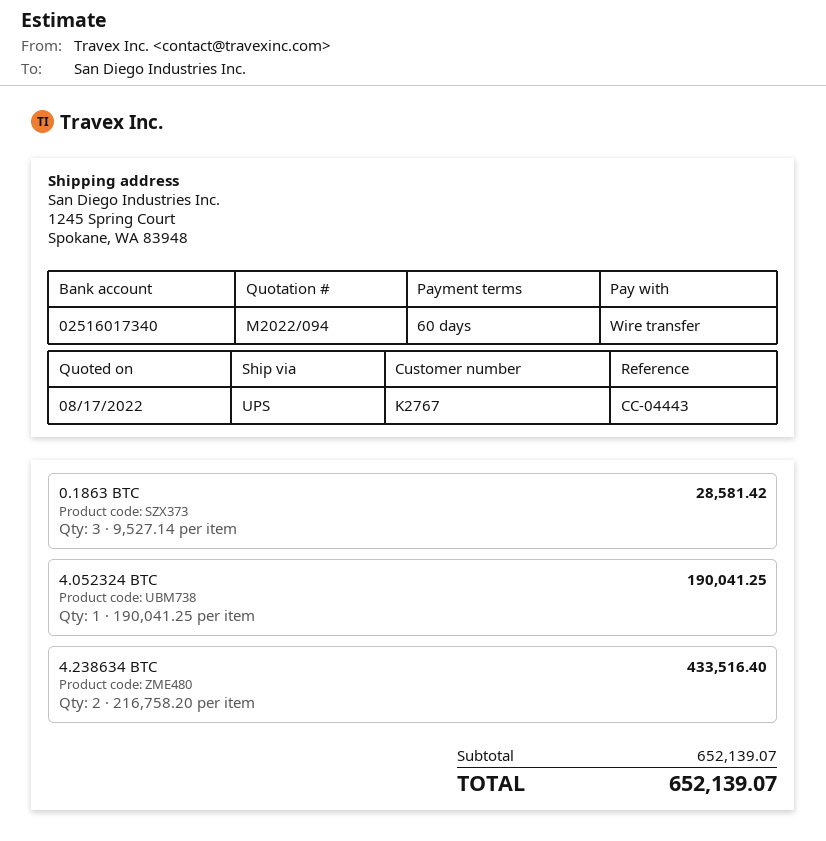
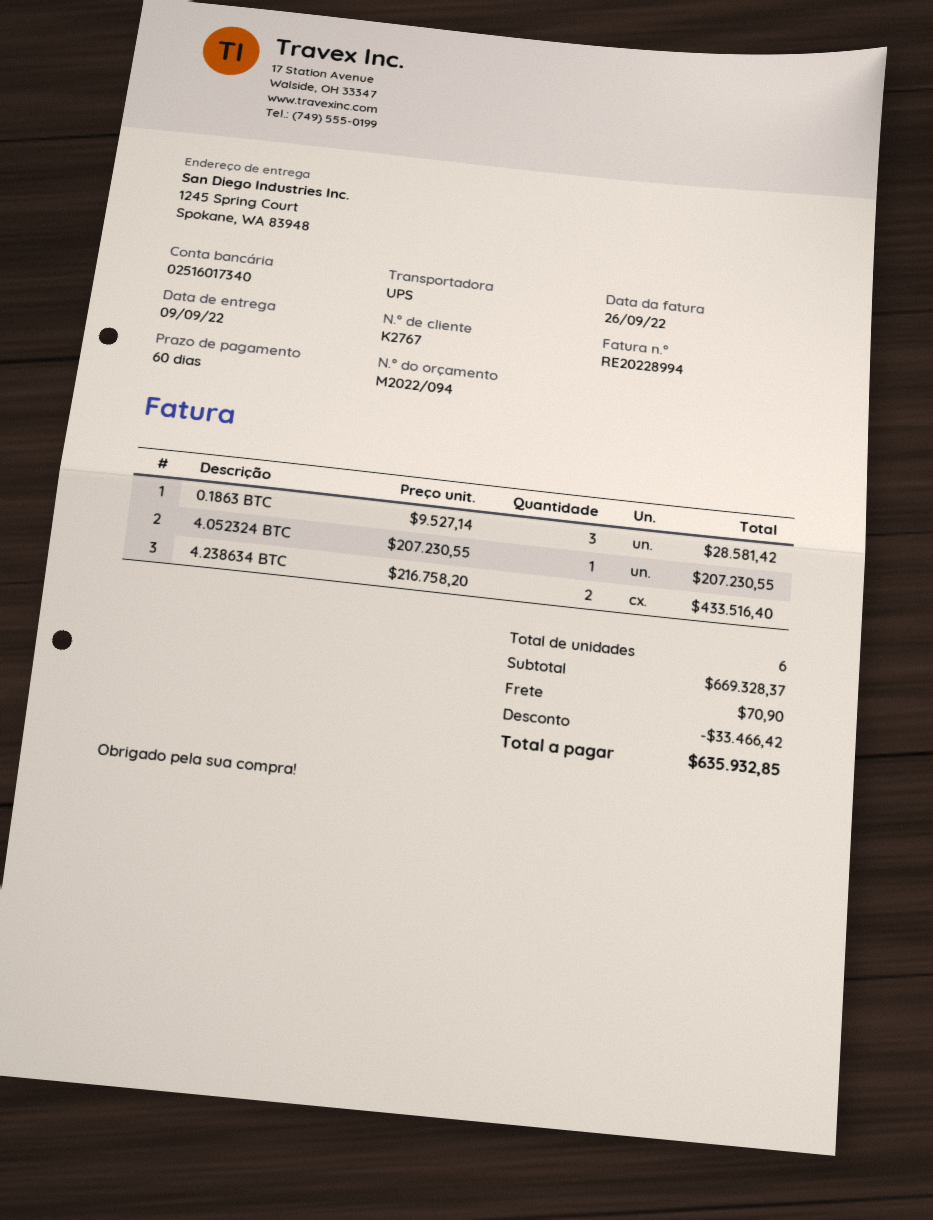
4.052324 BTC: 1 x 190041.25 = 190041.25 -> 1 x 207230.55 = 207230.55
subtotal: 652139.07 -> 669328.37
discount: none -> 33466.42
shipping: none -> 70.90
total: 652139.07 -> 635932.85

